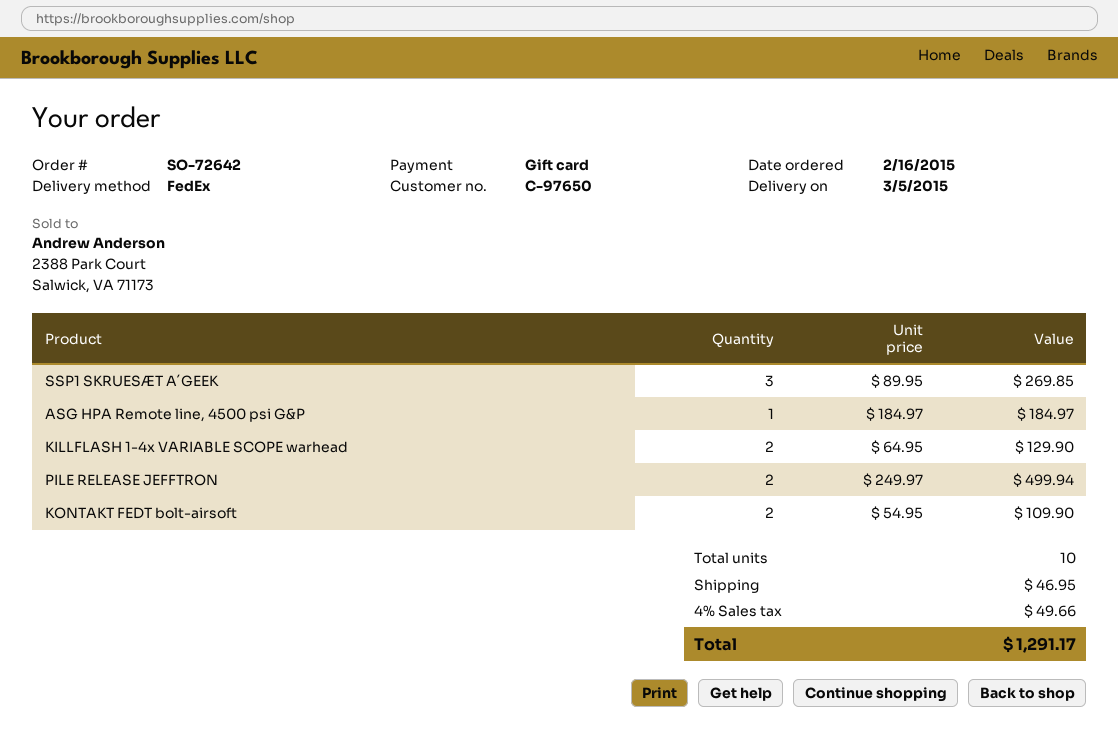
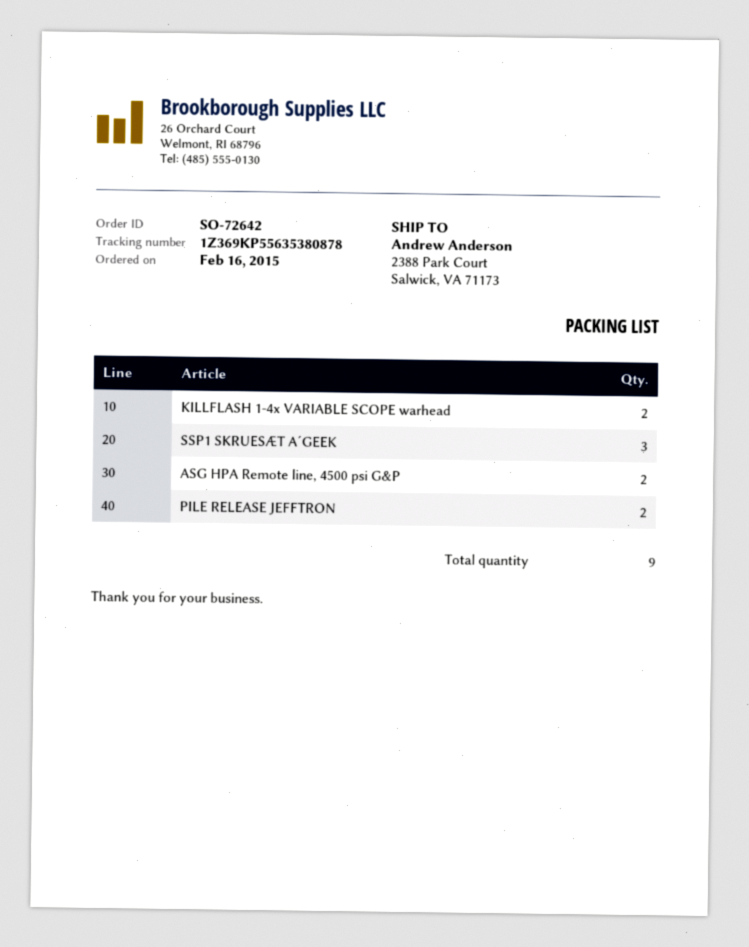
ASG HPA Remote line, 4500 psi G&P: 1 -> 2
KONTAKT FEDT bolt-airsoft: 2 -> none
total quantity: 10 -> 9

